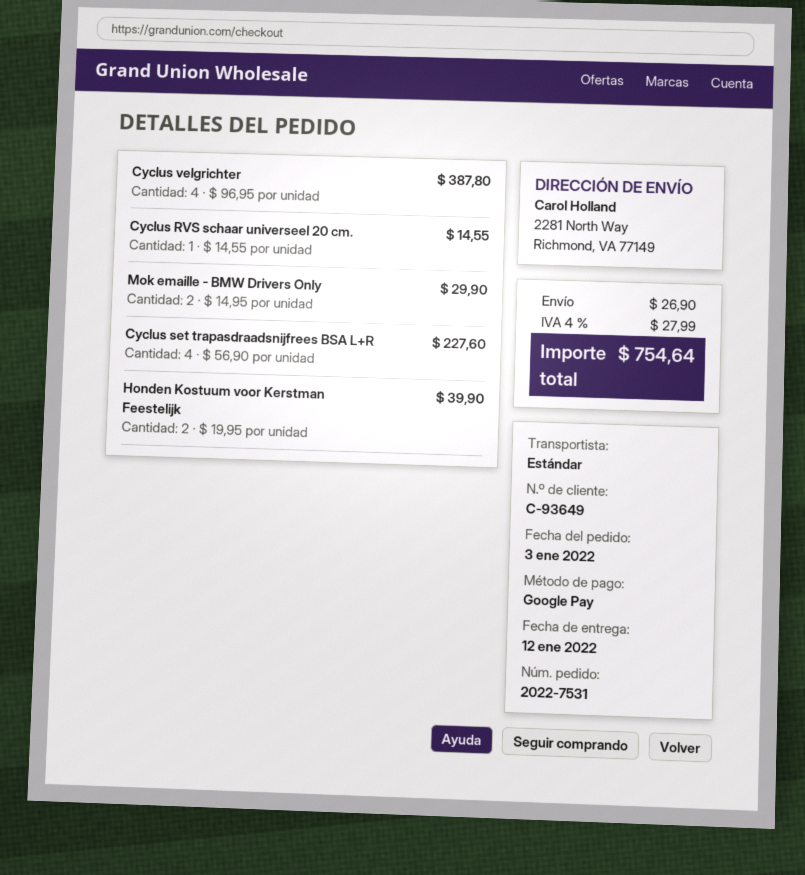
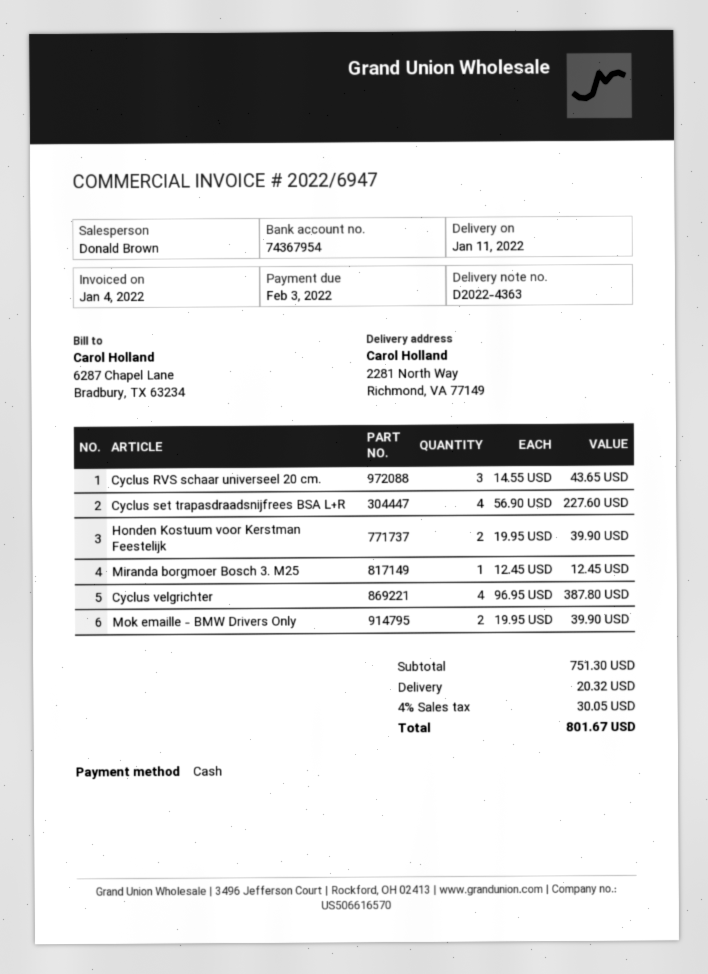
delivery date: 2022-01-12 -> 2022-01-11
payment method: Google Pay -> cash
Cyclus RVS schaar universeel 20 cm.: 1 x 14.55 = 14.55 -> 3 x 14.55 = 43.65
Mok emaille - BMW Drivers Only: 2 x 14.95 = 29.90 -> 2 x 19.95 = 39.90
Miranda borgmoer Bosch 3. M25: none -> 1 x 12.45 = 12.45
shipping: 26.90 -> 20.32
tax: 4% = 27.99 -> 4% = 30.05
total: 754.64 -> 801.67

